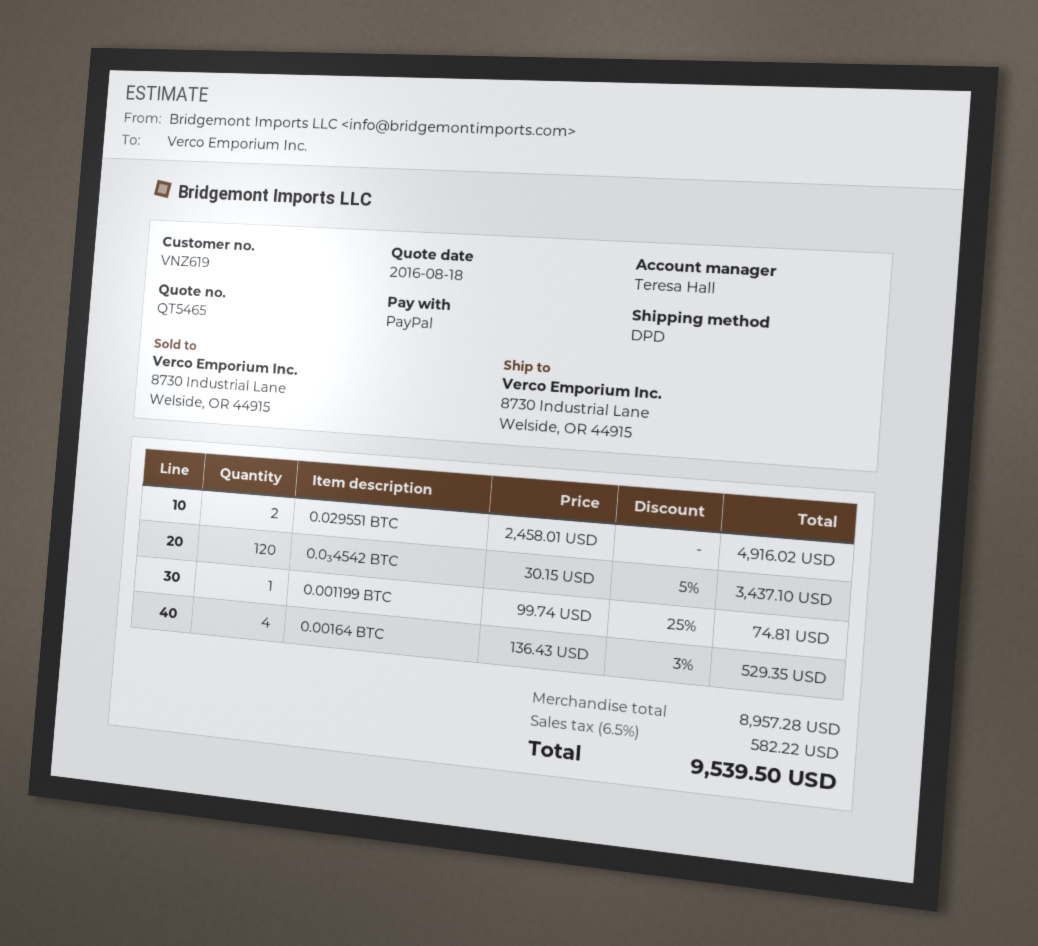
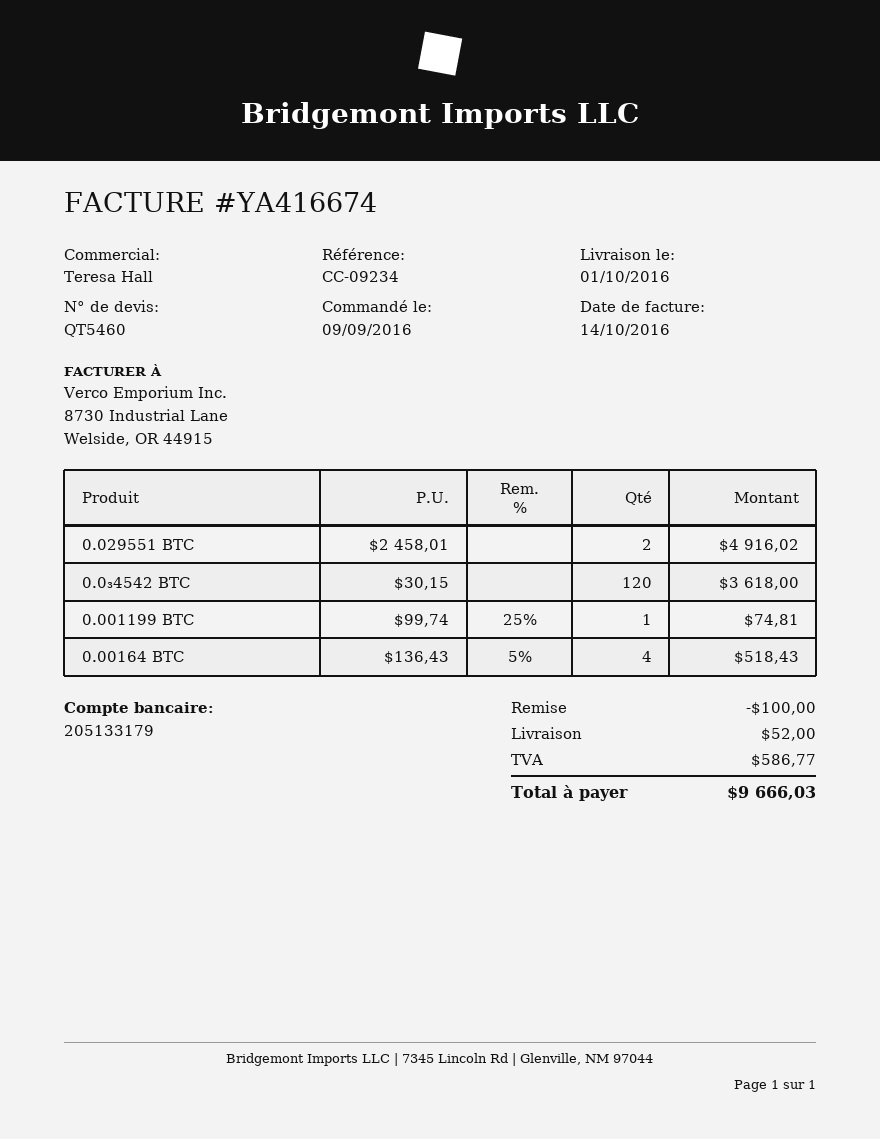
quote number: QT5465 -> QT5460
0.0₃4542 BTC: 120 x 30.15 - 5% = 3437.10 -> 120 x 30.15 = 3618.00
0.00164 BTC: 4 x 136.43 - 3% = 529.35 -> 4 x 136.43 - 5% = 518.43
discount: none -> 100.00
shipping: none -> 52.00
tax: 582.22 -> 586.77
total: 9539.50 -> 9666.03

